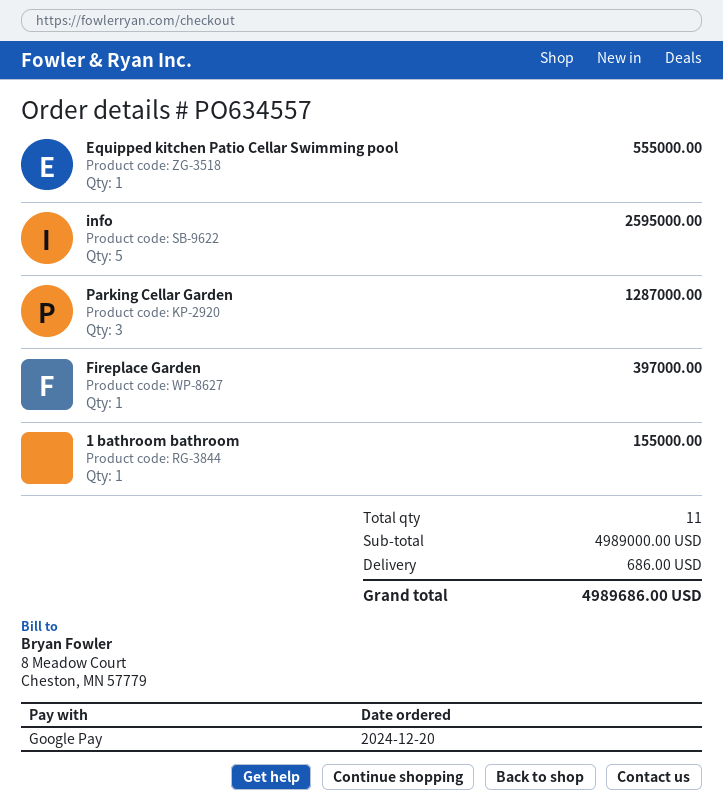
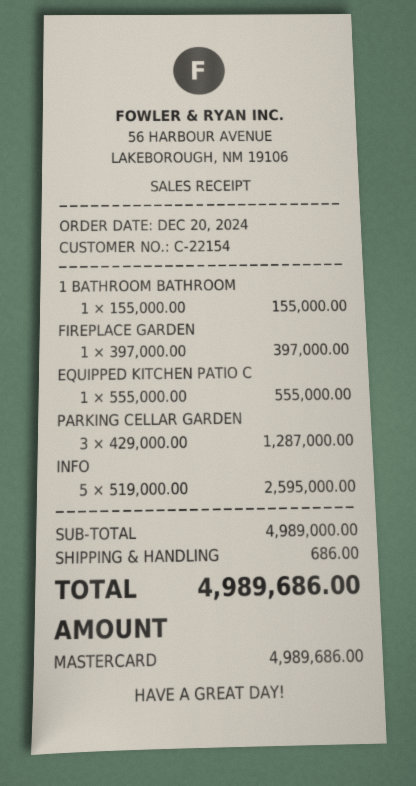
payment method: Google Pay -> Mastercard

